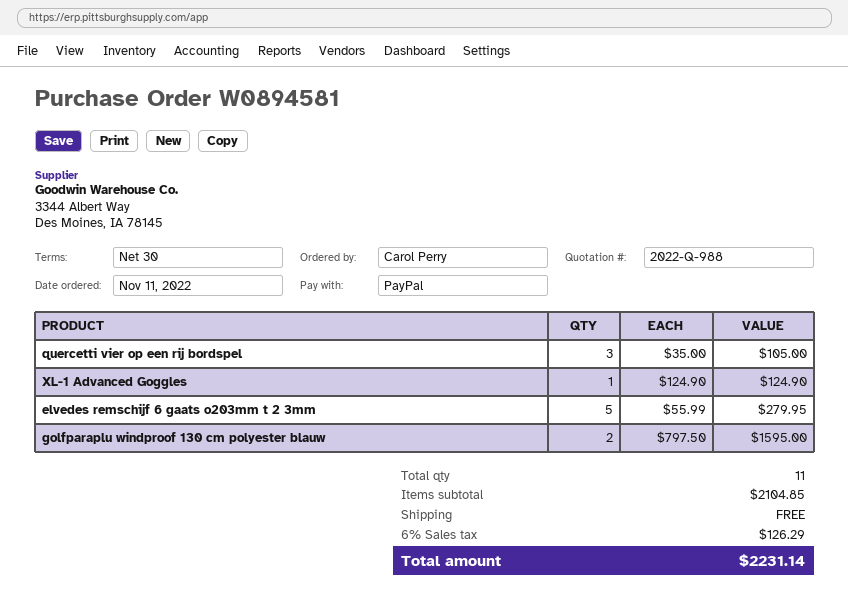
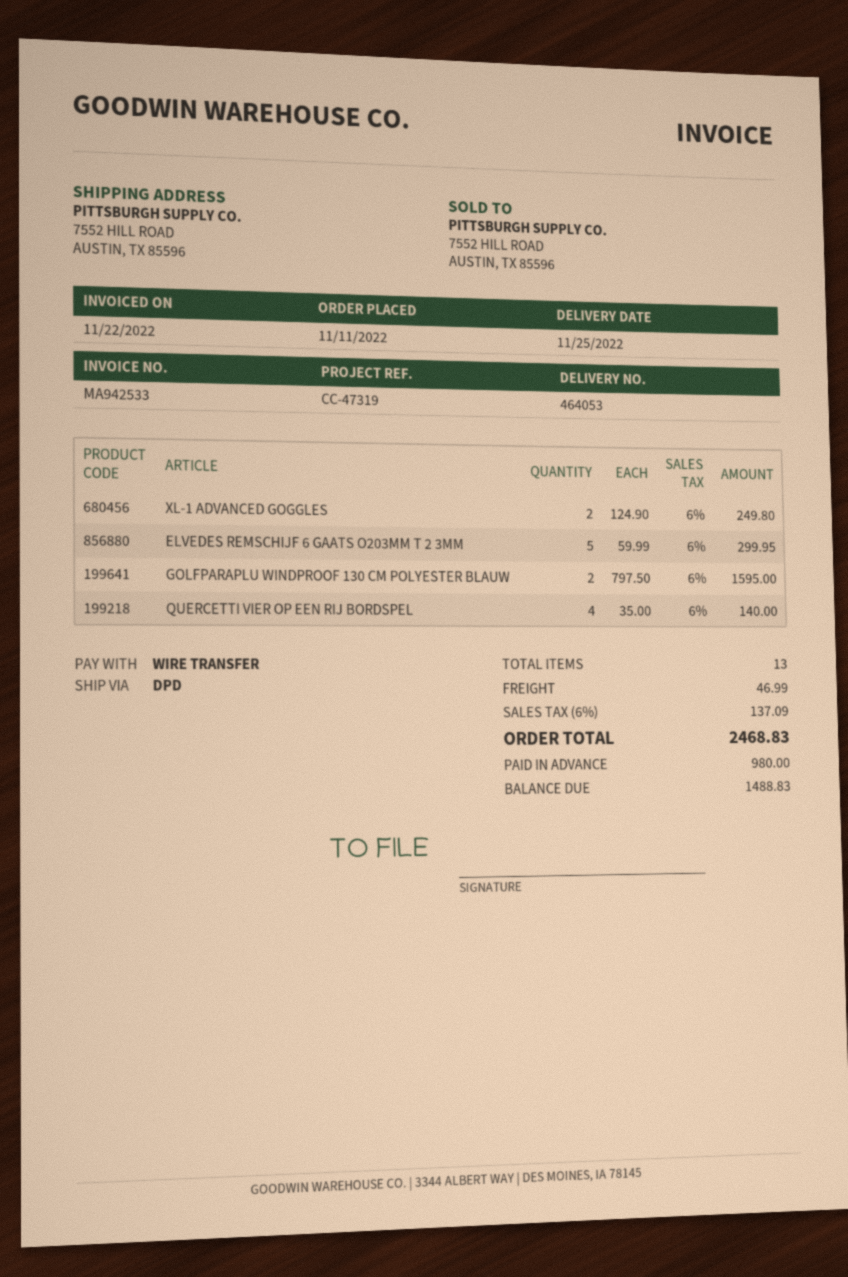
payment method: PayPal -> bank transfer
quercetti vier op een rij bordspel: 3 x 35.00 = 105.00 -> 4 x 35.00 = 140.00
XL-1 Advanced Goggles: 1 x 124.90 = 124.90 -> 2 x 124.90 = 249.80
elvedes remschijf 6 gaats o203mm t 2 3mm: 5 x 55.99 = 279.95 -> 5 x 59.99 = 299.95
total quantity: 11 -> 13
shipping: 0.00 -> 46.99
tax: 6% = 126.29 -> 6% = 137.09
total: 2231.14 -> 2468.83

